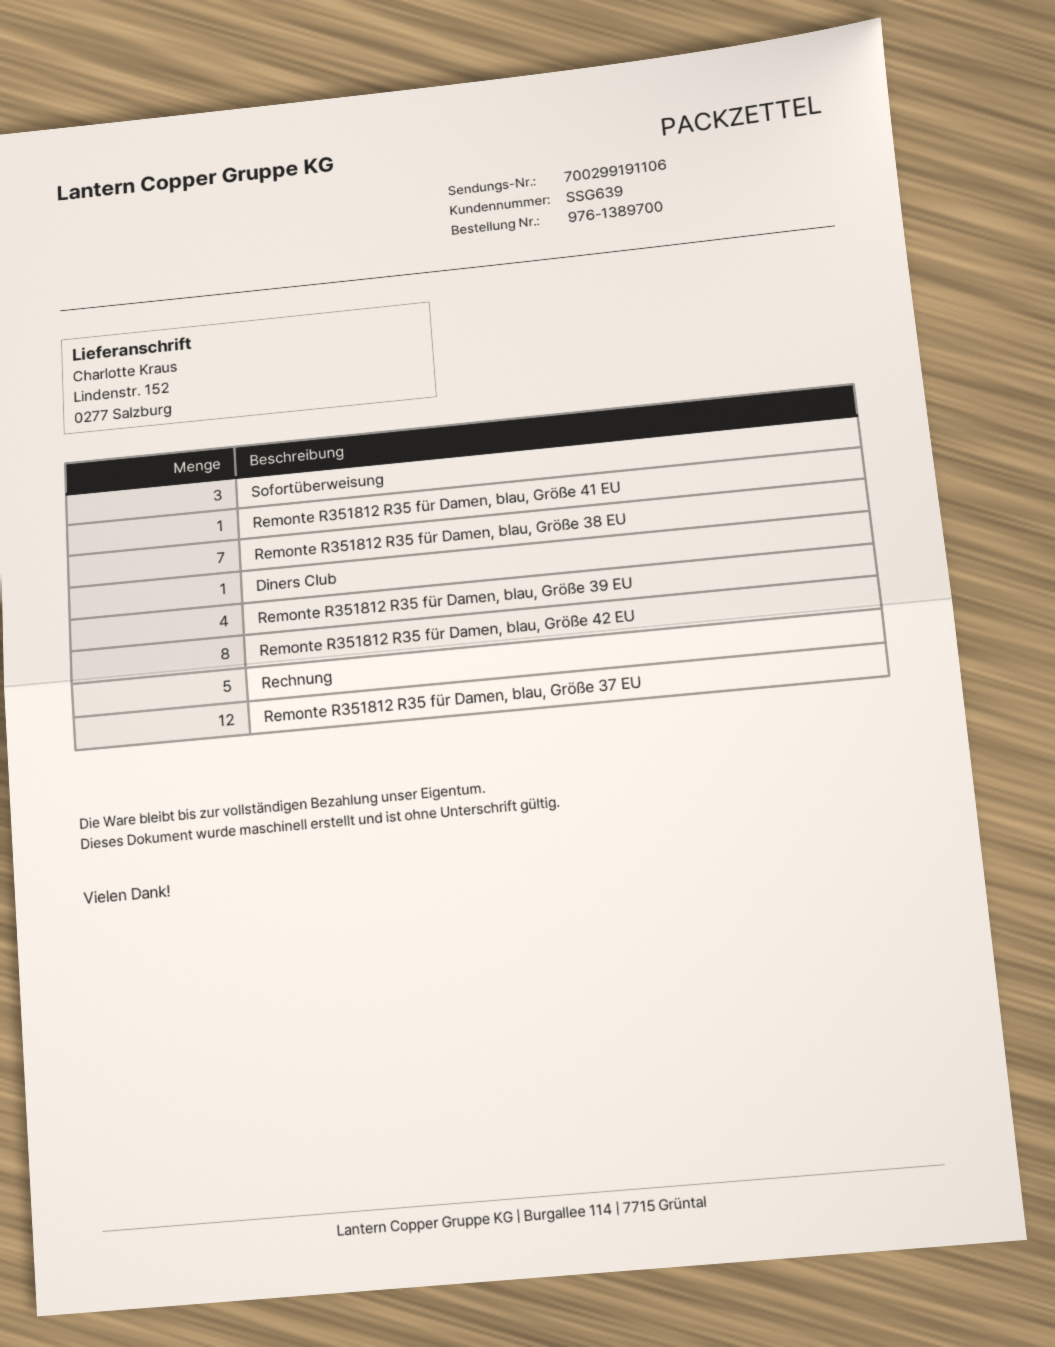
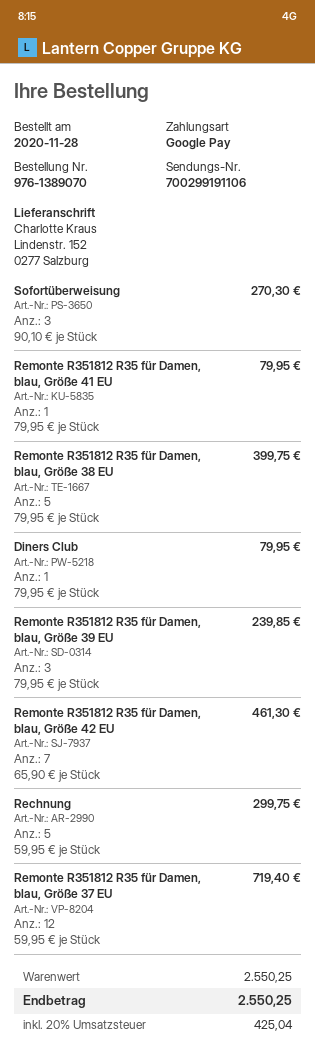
order number: 976-1389700 -> 976-1389070
Remonte R351812 R35 für Damen, blau, Größe 38 EU: 7 -> 5
Remonte R351812 R35 für Damen, blau, Größe 39 EU: 4 -> 3
Remonte R351812 R35 für Damen, blau, Größe 42 EU: 8 -> 7

